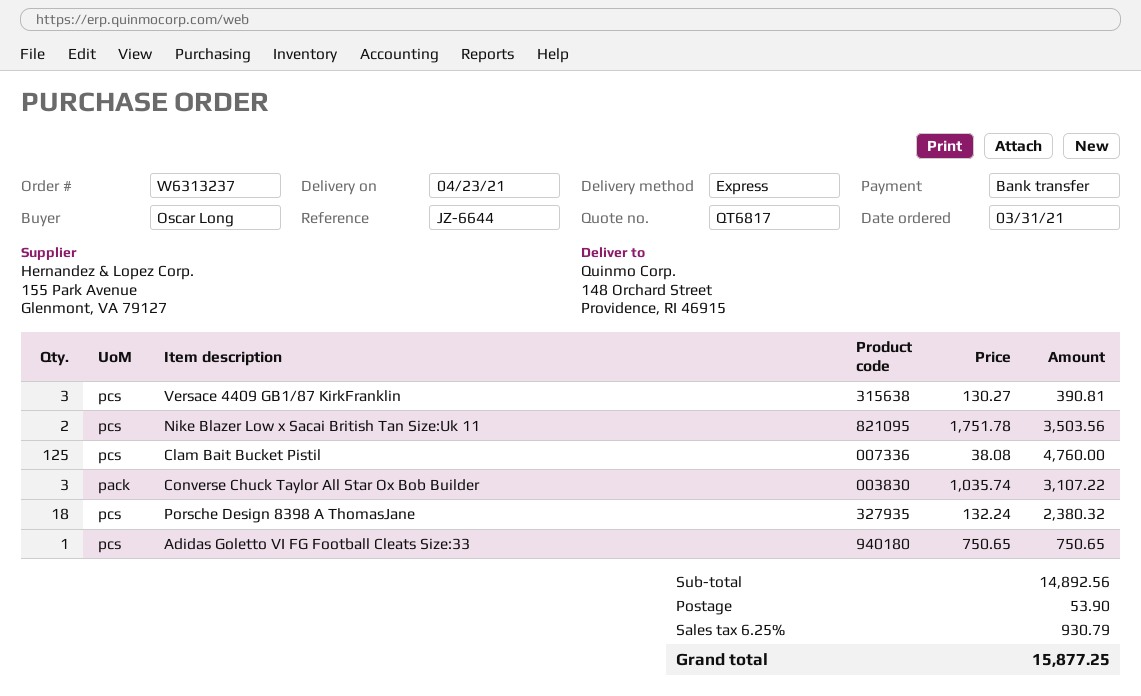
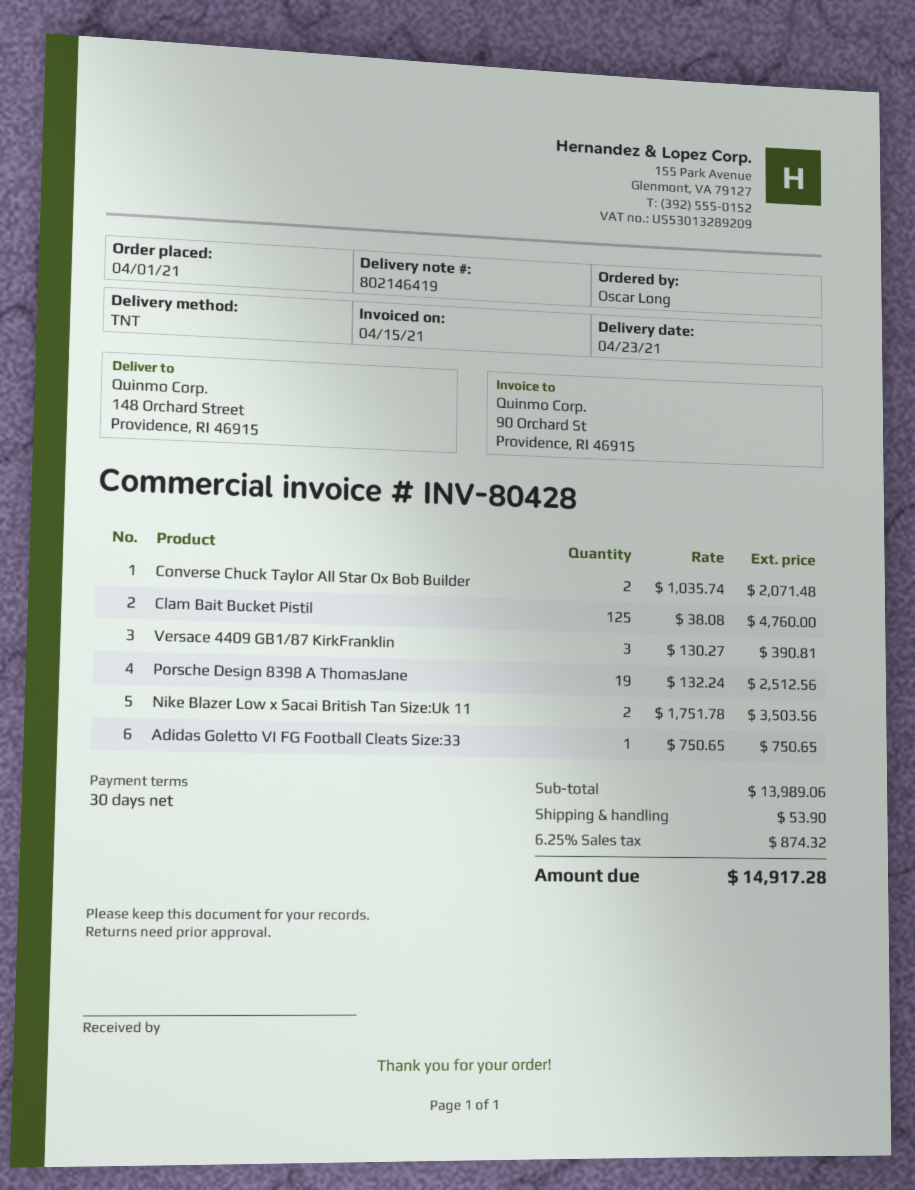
order date: 2021-03-31 -> 2021-04-01
shipping method: express -> TNT
Converse Chuck Taylor All Star Ox Bob Builder: 3 x 1035.74 = 3107.22 -> 2 x 1035.74 = 2071.48
Porsche Design 8398 A ThomasJane: 18 x 132.24 = 2380.32 -> 19 x 132.24 = 2512.56
subtotal: 14892.56 -> 13989.06
tax: 6.25% = 930.79 -> 6.25% = 874.32
total: 15877.25 -> 14917.28

